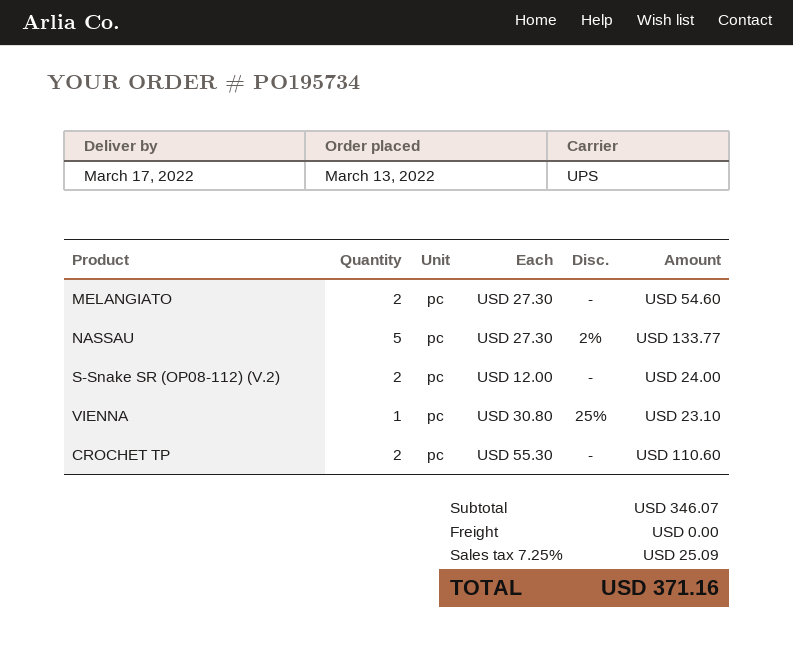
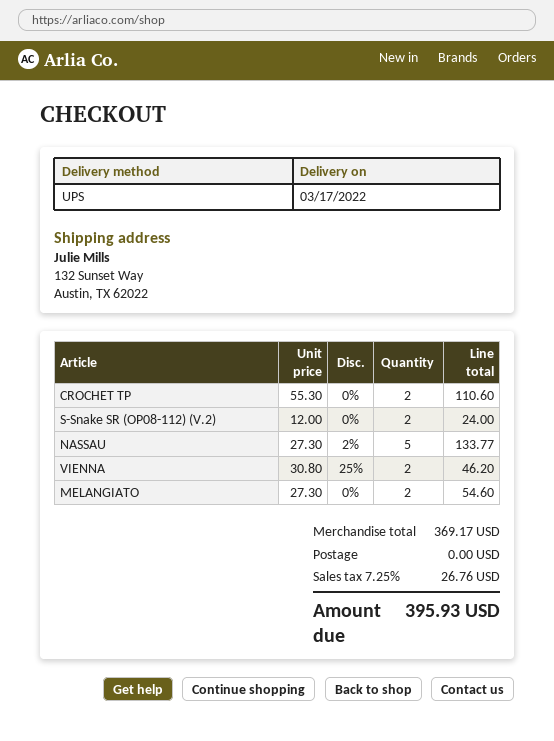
VIENNA: 1 x 30.80 - 25% = 23.10 -> 2 x 30.80 - 25% = 46.20
subtotal: 346.07 -> 369.17
tax: 7.25% = 25.09 -> 7.25% = 26.76
total: 371.16 -> 395.93

